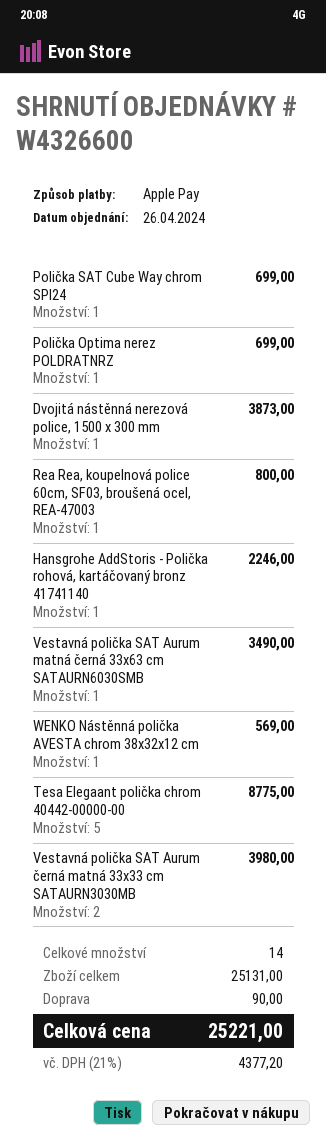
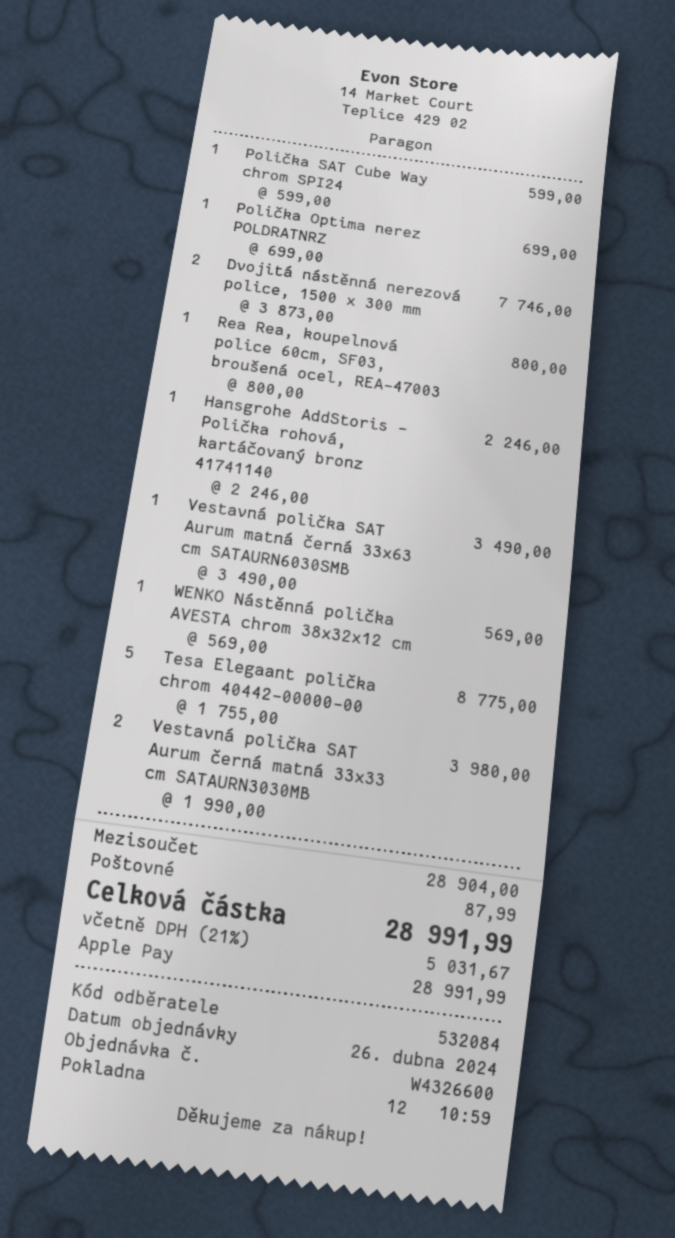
Polička SAT Cube Way chrom SPI24: 1 for 699.00 -> 1 for 599.00
Dvojitá nástěnná nerezová police, 1500 x 300 mm: 1 for 3873.00 -> 2 for 7746.00
subtotal: 25131.00 -> 28904.00
shipping: 90.00 -> 87.99
tax: 21% = 4377.20 -> 21% = 5031.67
total: 25221.00 -> 28991.99

